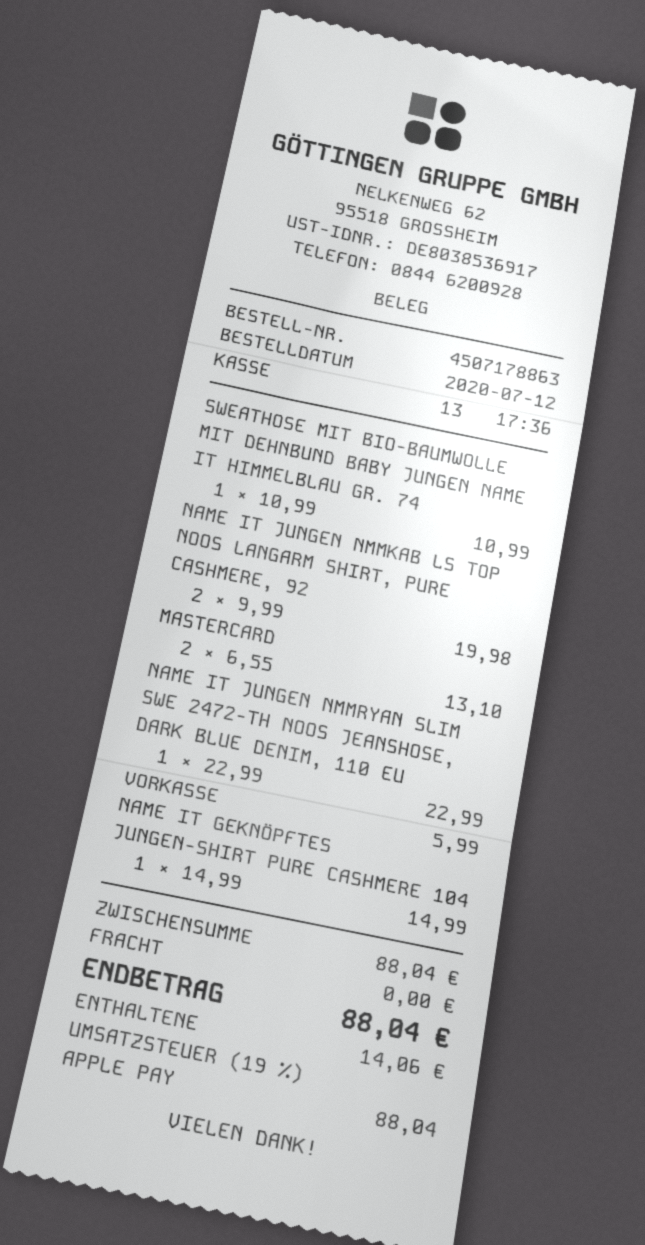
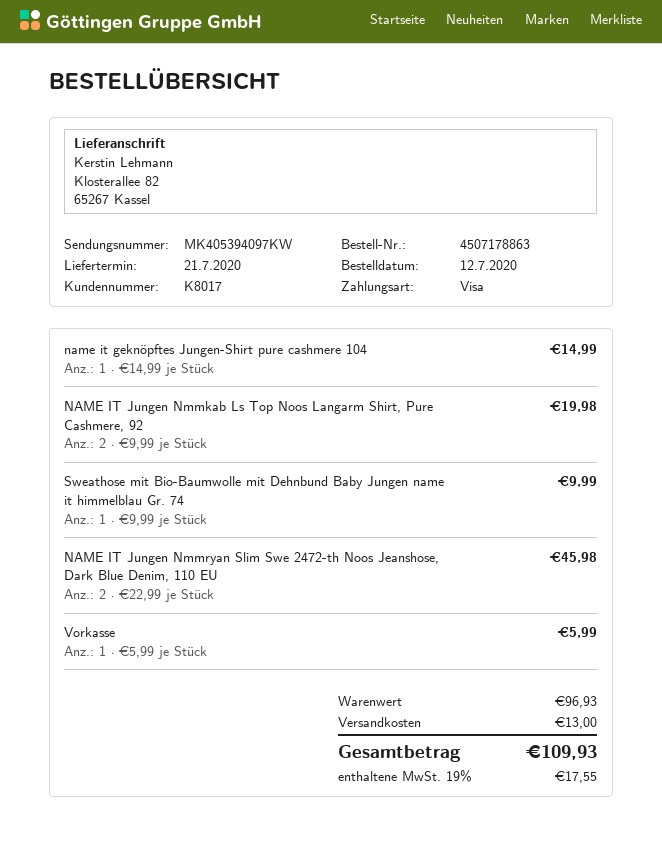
payment method: Apple Pay -> Visa
SWEATHOSE MIT BIO-BAUMWOLLE MIT DEHNBUND BABY JUNGEN NAME IT HIMMELBLAU GR. 74: 1 x 10.99 = 10.99 -> 1 x 9.99 = 9.99
MASTERCARD: 2 x 6.55 = 13.10 -> none
NAME IT JUNGEN NMMRYAN SLIM SWE 2472-TH NOOS JEANSHOSE, DARK BLUE DENIM, 110 EU: 1 x 22.99 = 22.99 -> 2 x 22.99 = 45.98
subtotal: 88.04 -> 96.93
shipping: 0.00 -> 13.00
tax: 19% = 14.06 -> 19% = 17.55
total: 88.04 -> 109.93

